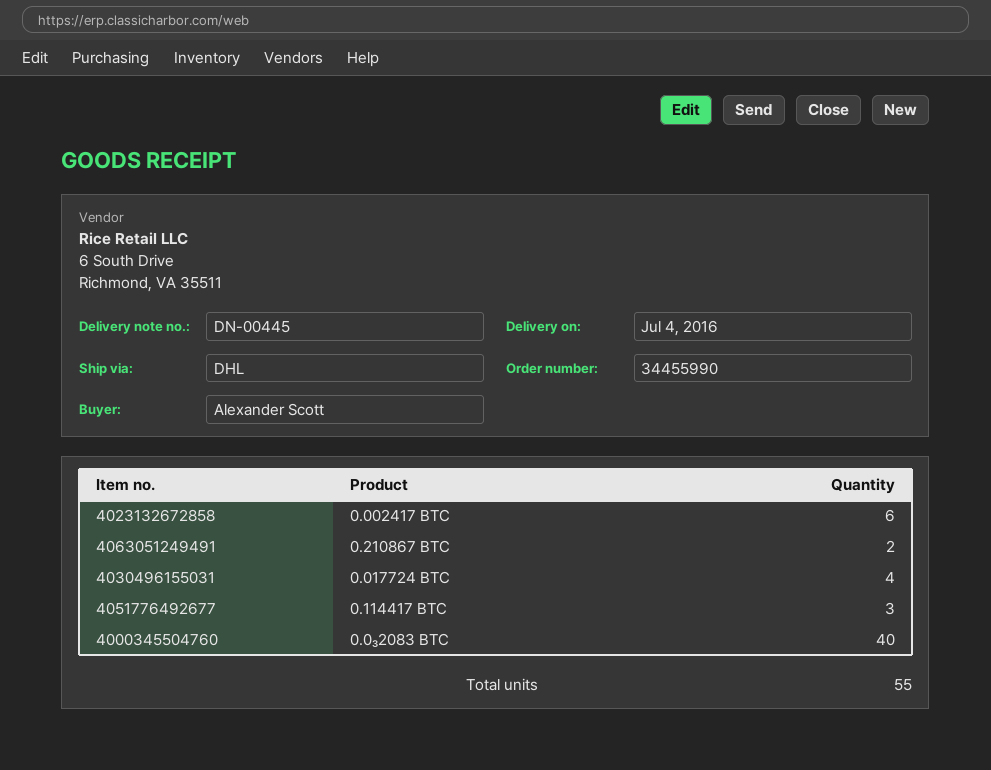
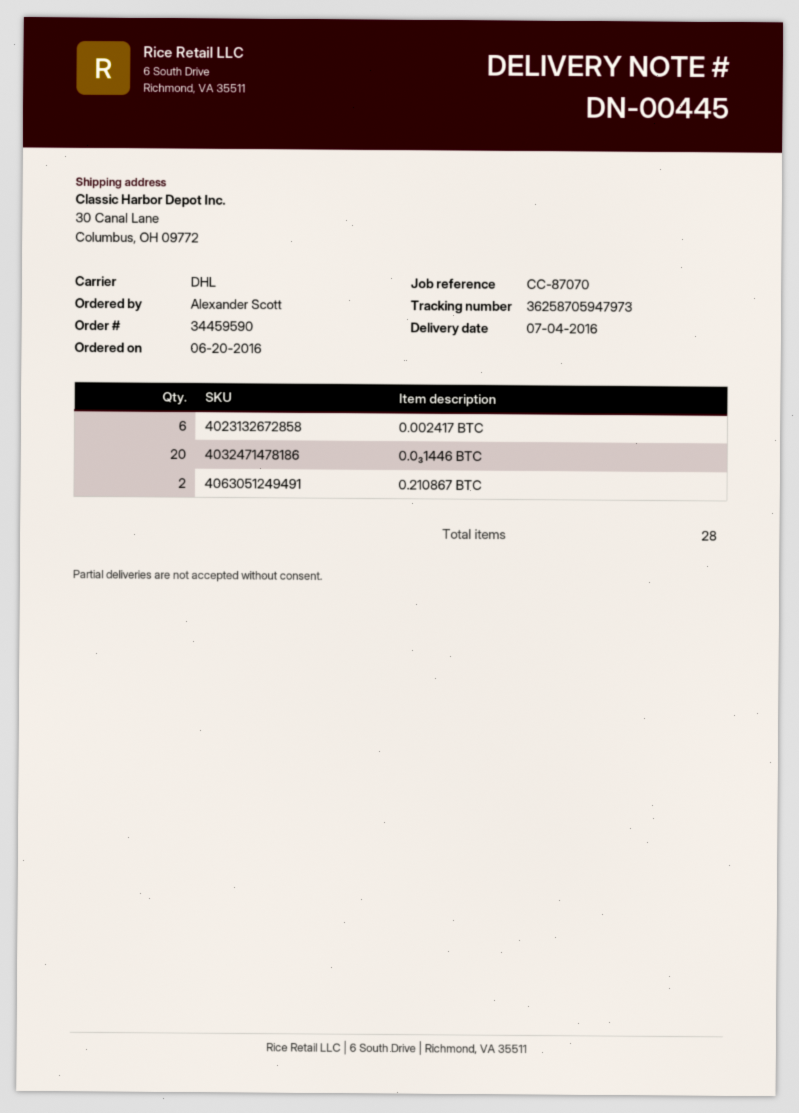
order number: 34455990 -> 34459590
0.017724 BTC: 4 -> none
0.114417 BTC: 3 -> none
0.0₃2083 BTC: 40 -> none
0.0₃1446 BTC: none -> 20
total quantity: 55 -> 28

